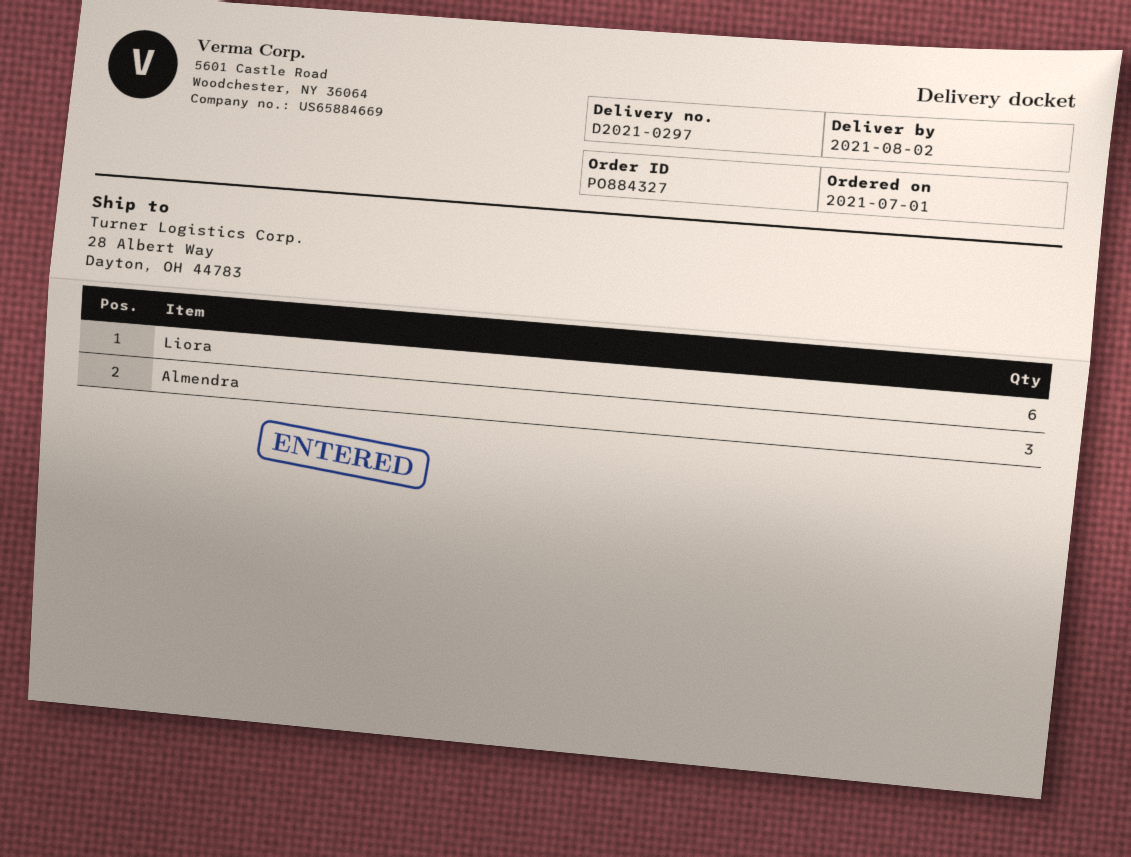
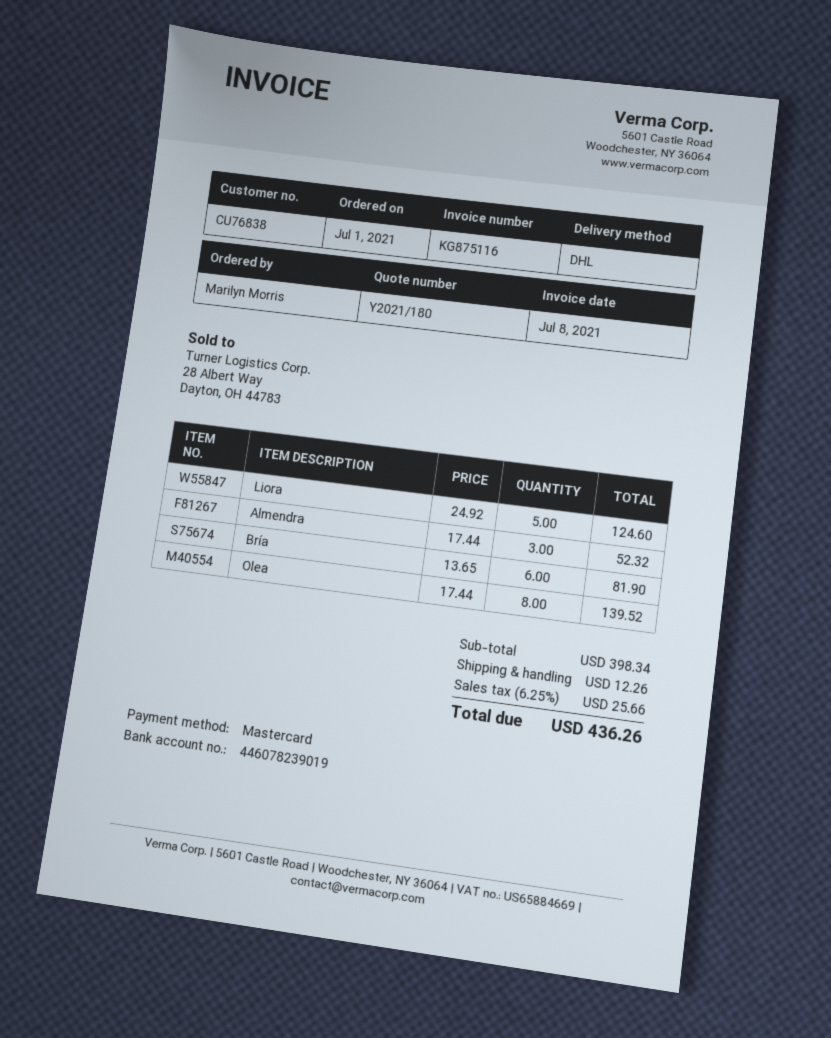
Liora: 6 -> 5
Bría: none -> 6
Olea: none -> 8

